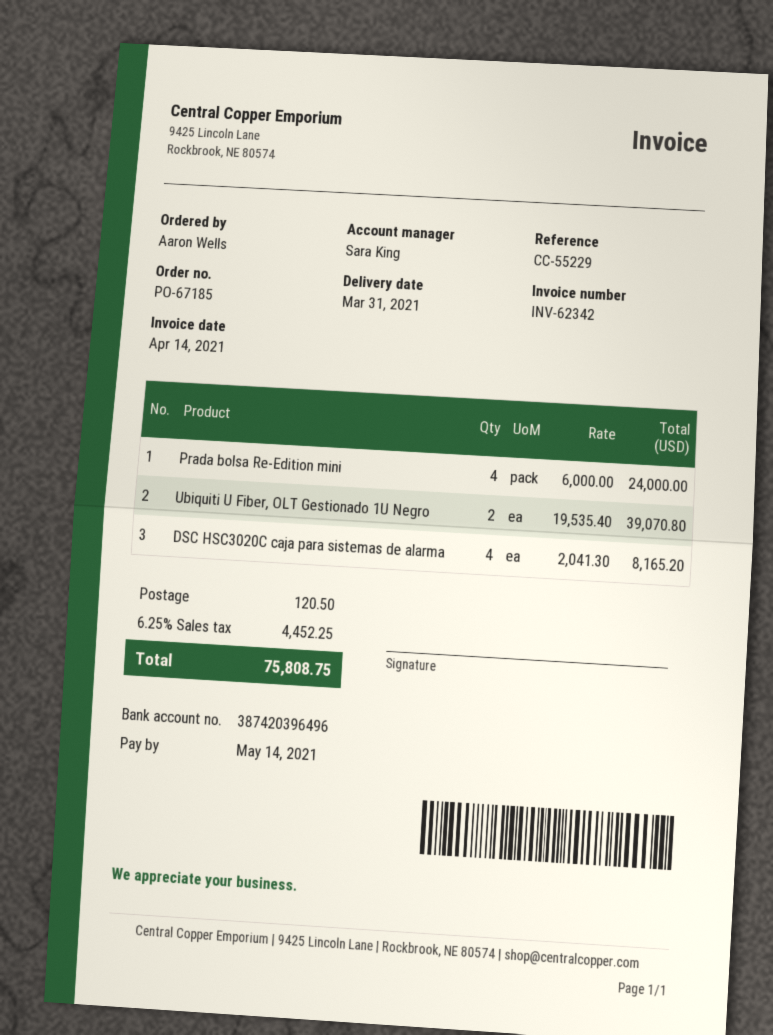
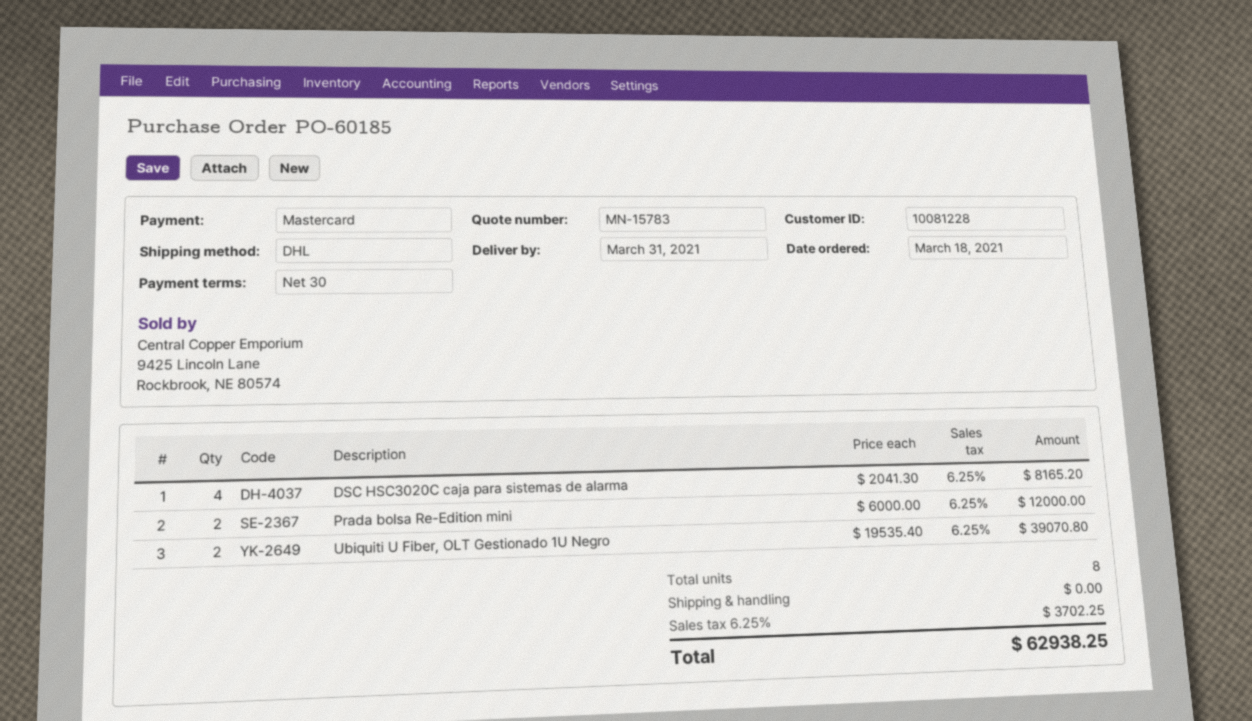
order number: PO-67185 -> PO-60185
Prada bolsa Re-Edition mini: 4 x 6000.00 = 24000.00 -> 2 x 6000.00 = 12000.00
shipping: 120.50 -> 0.00
tax: 6.25% = 4452.25 -> 6.25% = 3702.25
total: 75808.75 -> 62938.25

